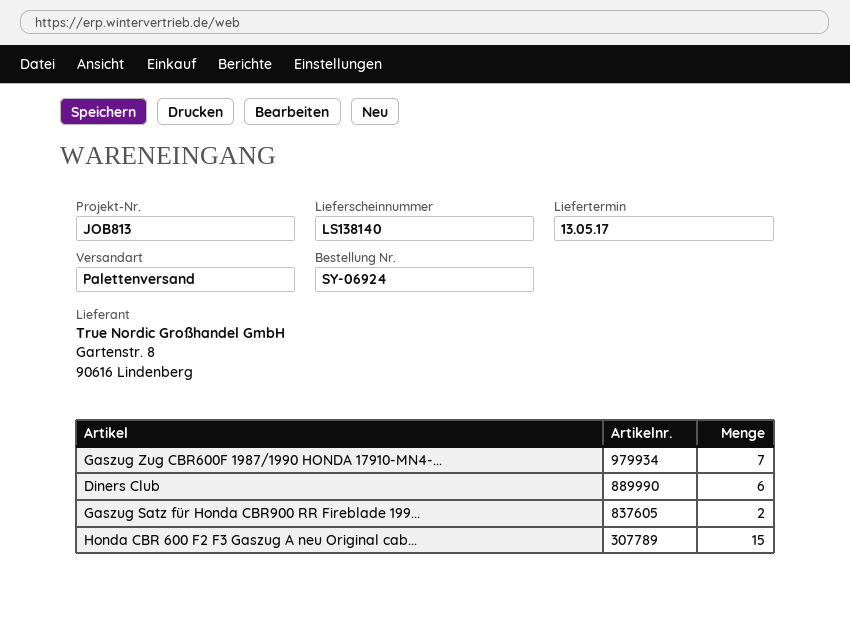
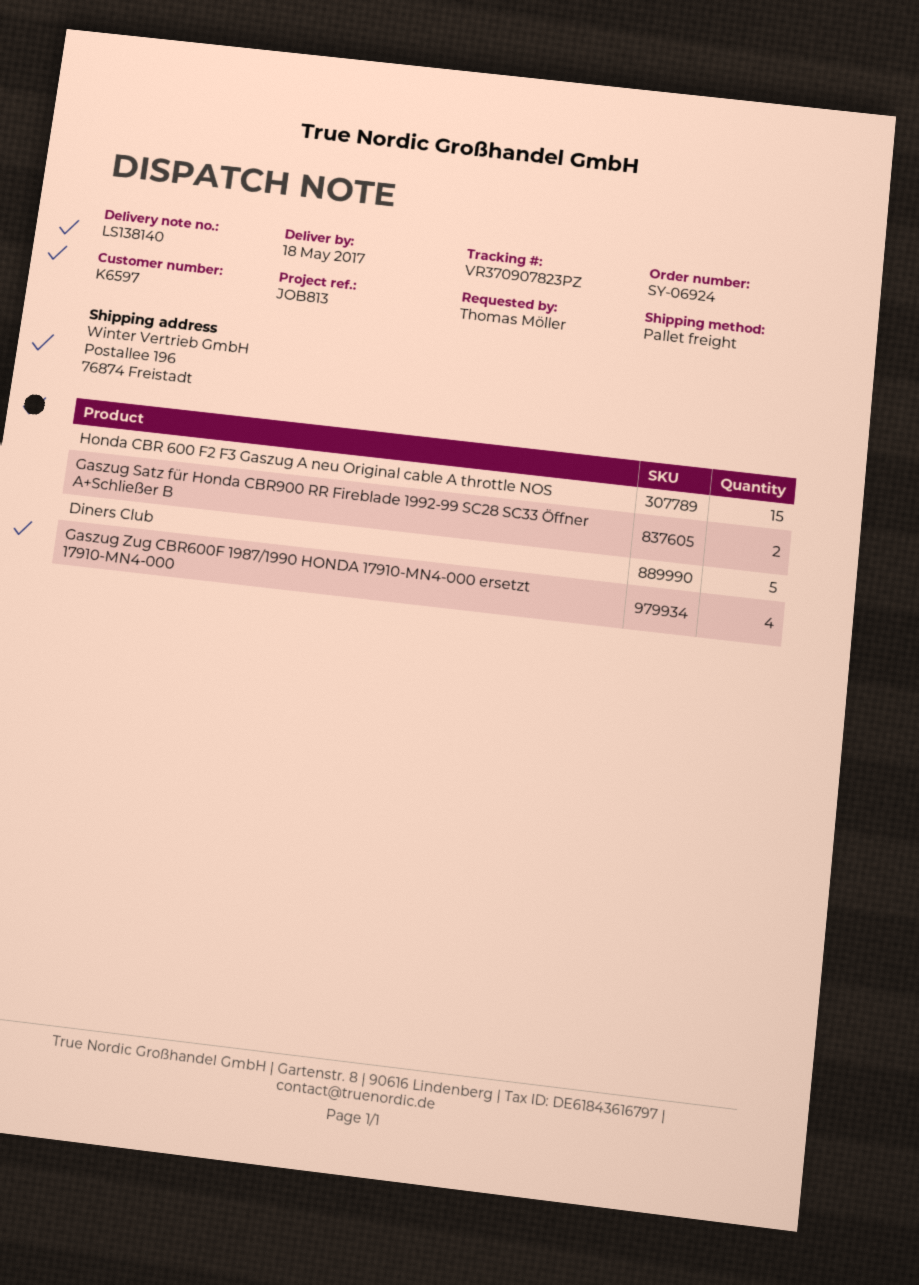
delivery date: 2017-05-13 -> 2017-05-18
Gaszug Zug CBR600F 1987/1990 HONDA 17910-MN4-...: 7 -> 4
Diners Club: 6 -> 5

